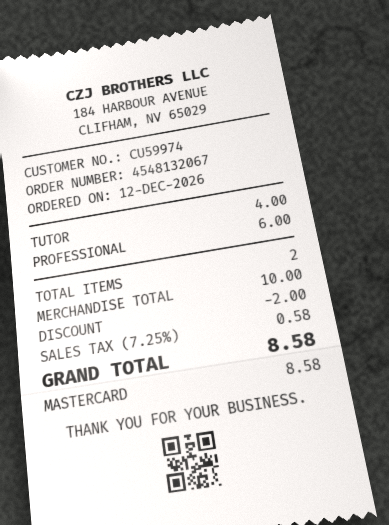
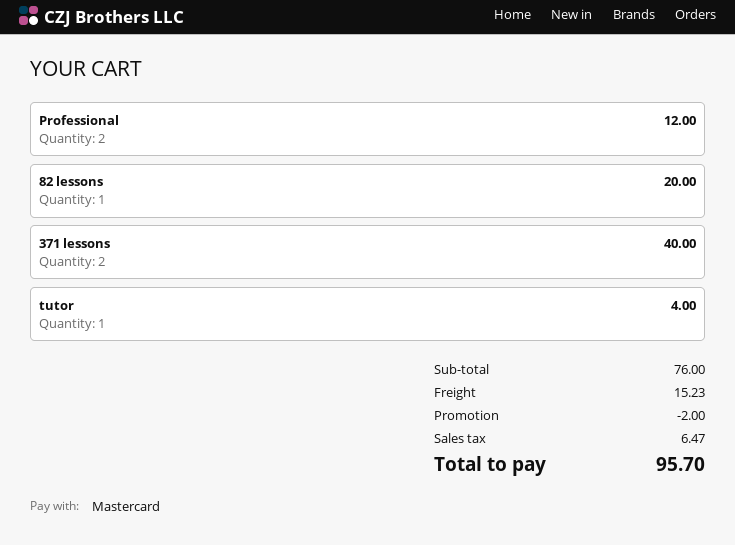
PROFESSIONAL: 1 for 6.00 -> 2 for 12.00
82 lessons: none -> 1 for 20.00
371 lessons: none -> 2 for 40.00
subtotal: 10.00 -> 76.00
shipping: none -> 15.23
tax: 0.58 -> 6.47
total: 8.58 -> 95.70

